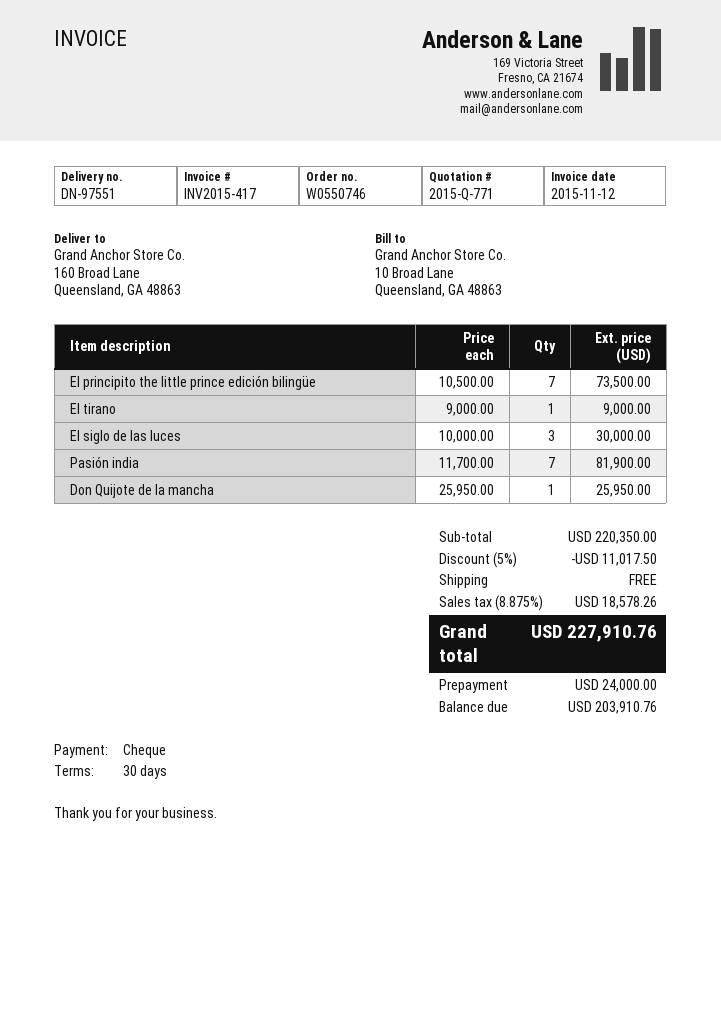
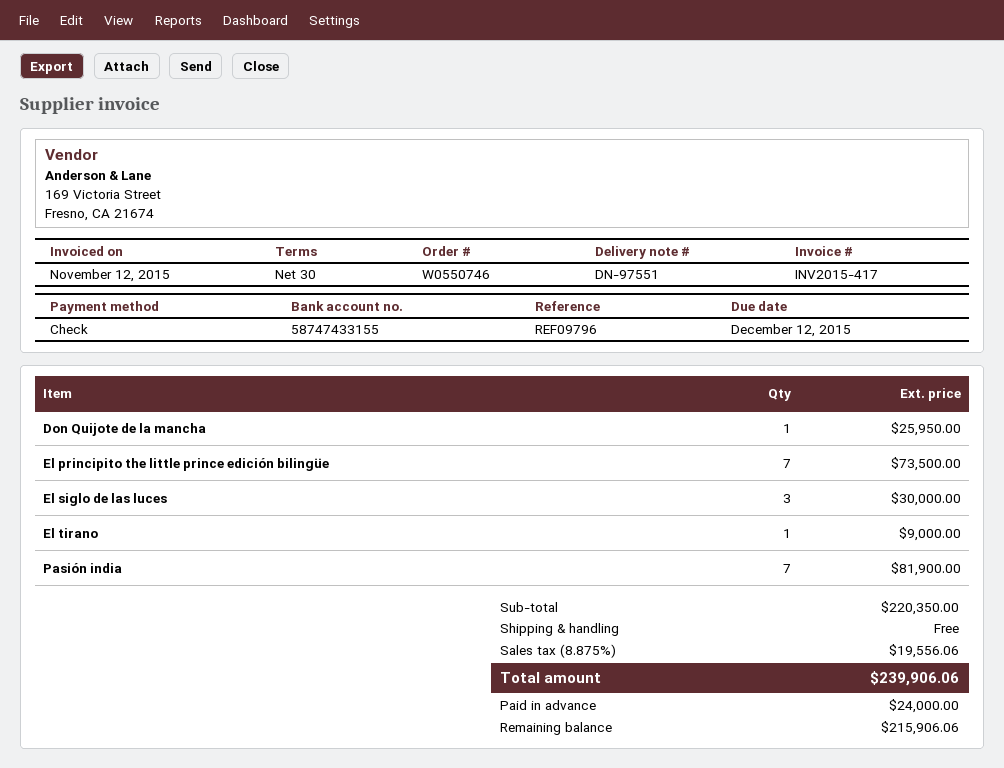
discount: 5% = 11017.50 -> none
tax: 8.875% = 18578.26 -> 8.875% = 19556.06
total: 227910.76 -> 239906.06
balance: 203910.76 -> 215906.06

